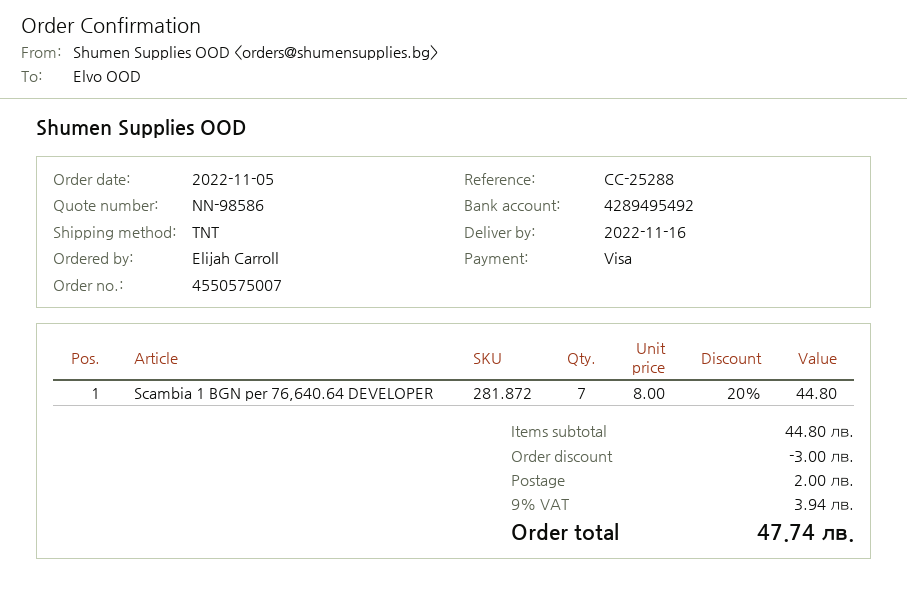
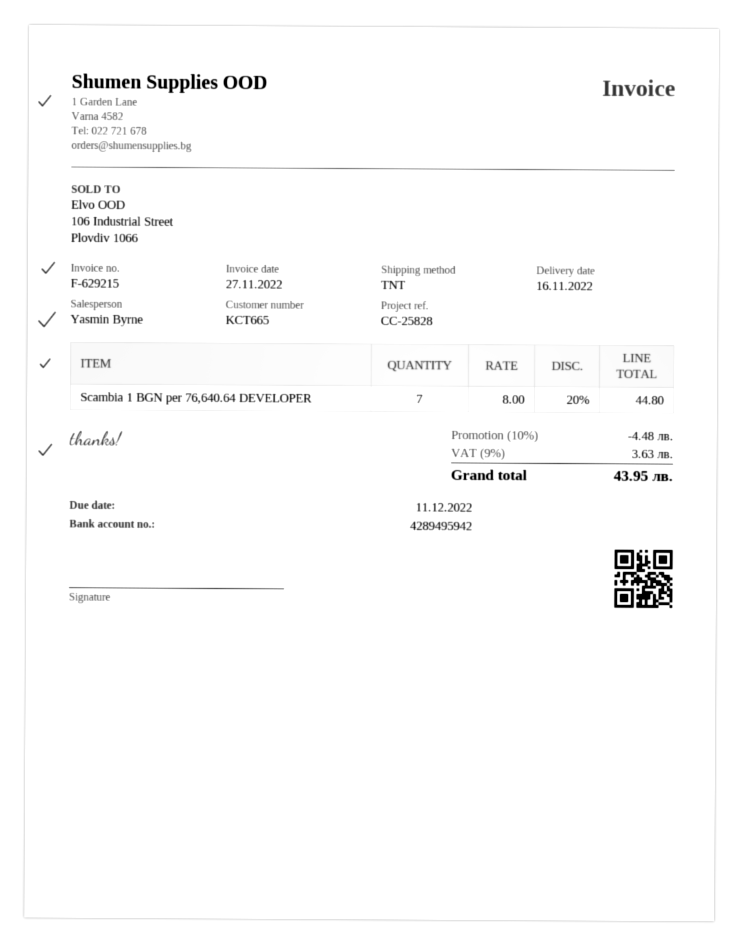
reference: CC-25288 -> CC-25828
bank account: 4289495492 -> 4289495942
discount: 3.00 -> 4.48
shipping: 2.00 -> none
tax: 9% = 3.94 -> 9% = 3.63
total: 47.74 -> 43.95

